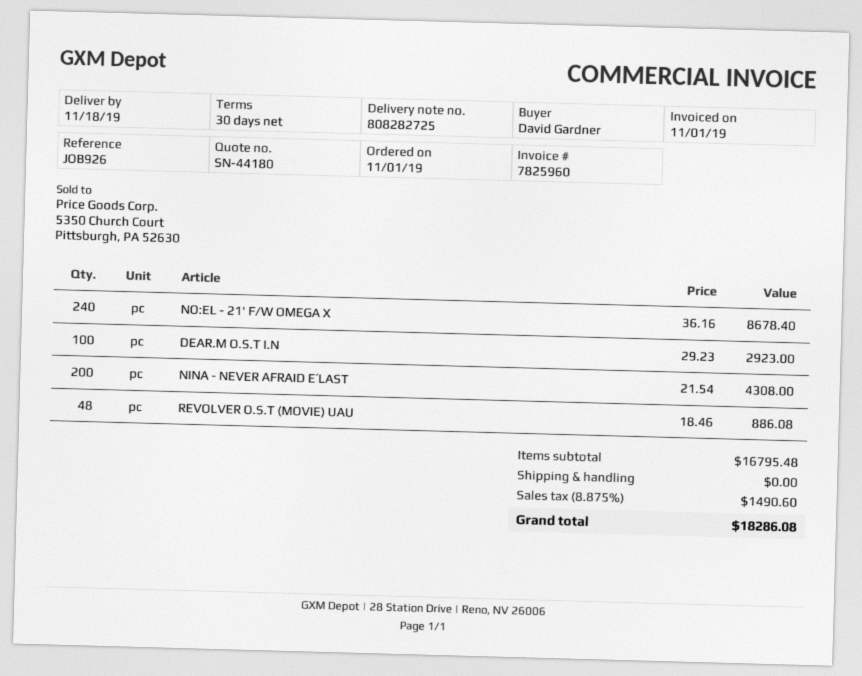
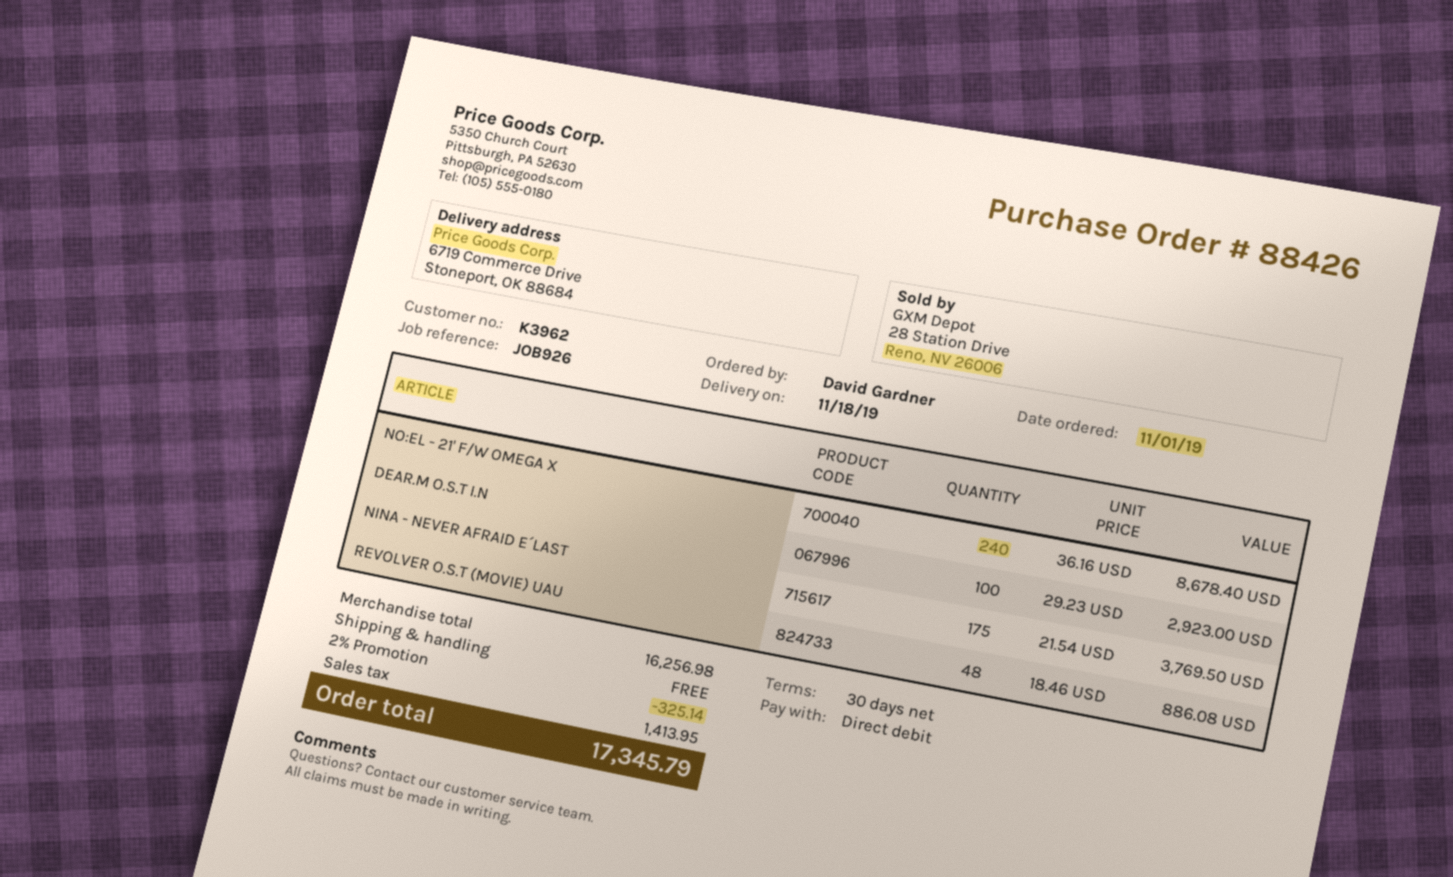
NINA - NEVER AFRAID E´LAST: 200 x 21.54 = 4308.00 -> 175 x 21.54 = 3769.50
subtotal: 16795.48 -> 16256.98
discount: none -> 2% = 325.14
tax: 1490.60 -> 1413.95
total: 18286.08 -> 17345.79

